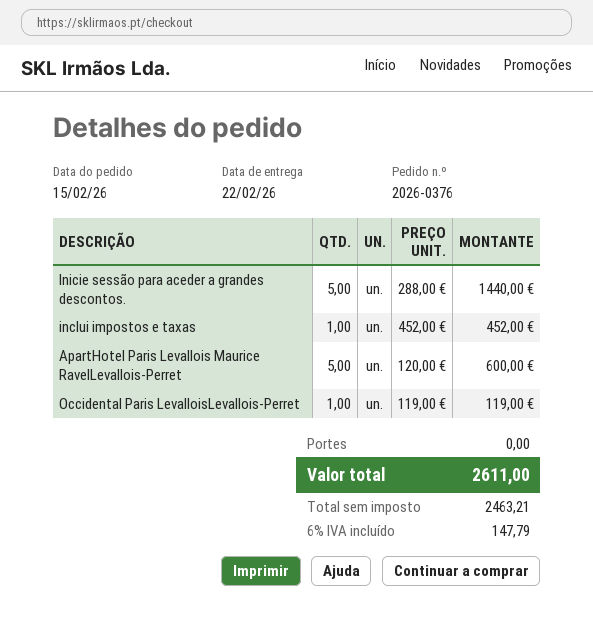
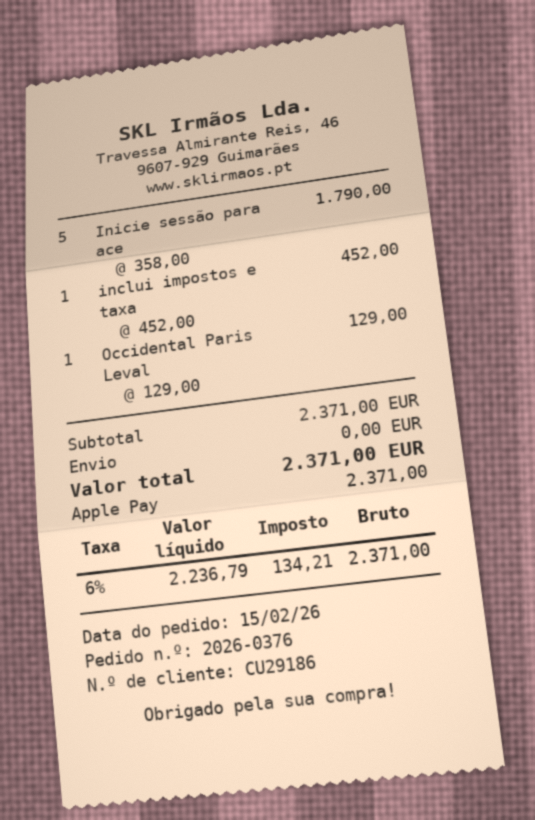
Inicie sessão para aceder a grandes descontos.: 5 x 288.00 = 1440.00 -> 5 x 358.00 = 1790.00
ApartHotel Paris Levallois Maurice RavelLevallois-Perret: 5 x 120.00 = 600.00 -> none
Occidental Paris LevalloisLevallois-Perret: 1 x 119.00 = 119.00 -> 1 x 129.00 = 129.00
net: 2463.21 -> 2236.79
tax: 6% = 147.79 -> 6% = 134.21
total: 2611.00 -> 2371.00

